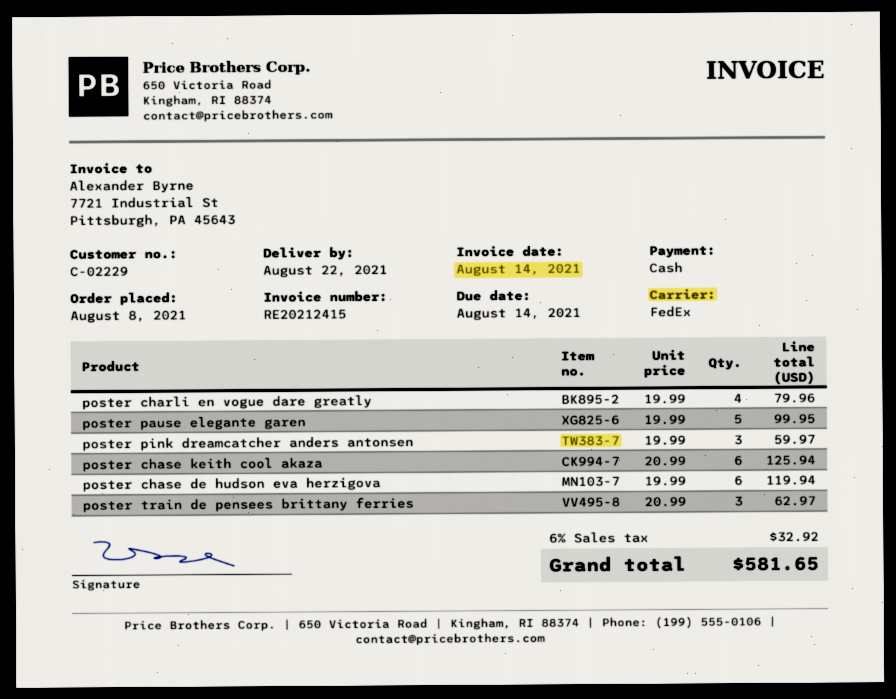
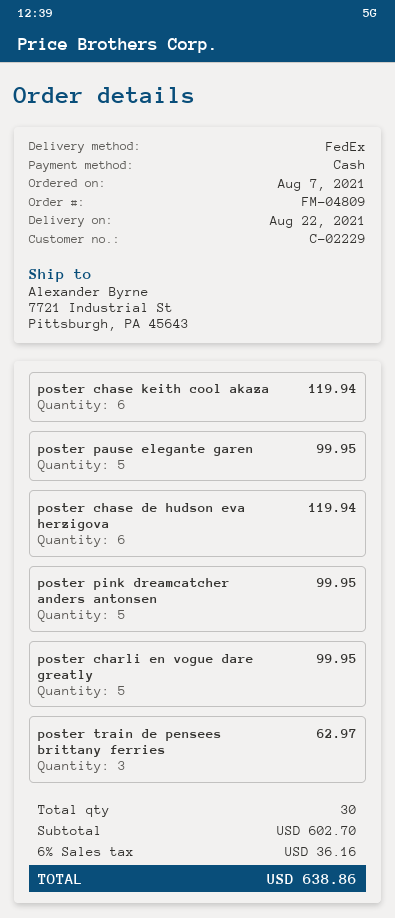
order date: 2021-08-08 -> 2021-08-07
poster charli en vogue dare greatly: 4 for 79.96 -> 5 for 99.95
poster pink dreamcatcher anders antonsen: 3 for 59.97 -> 5 for 99.95
poster chase keith cool akaza: 6 for 125.94 -> 6 for 119.94
tax: 6% = 32.92 -> 6% = 36.16
total: 581.65 -> 638.86

